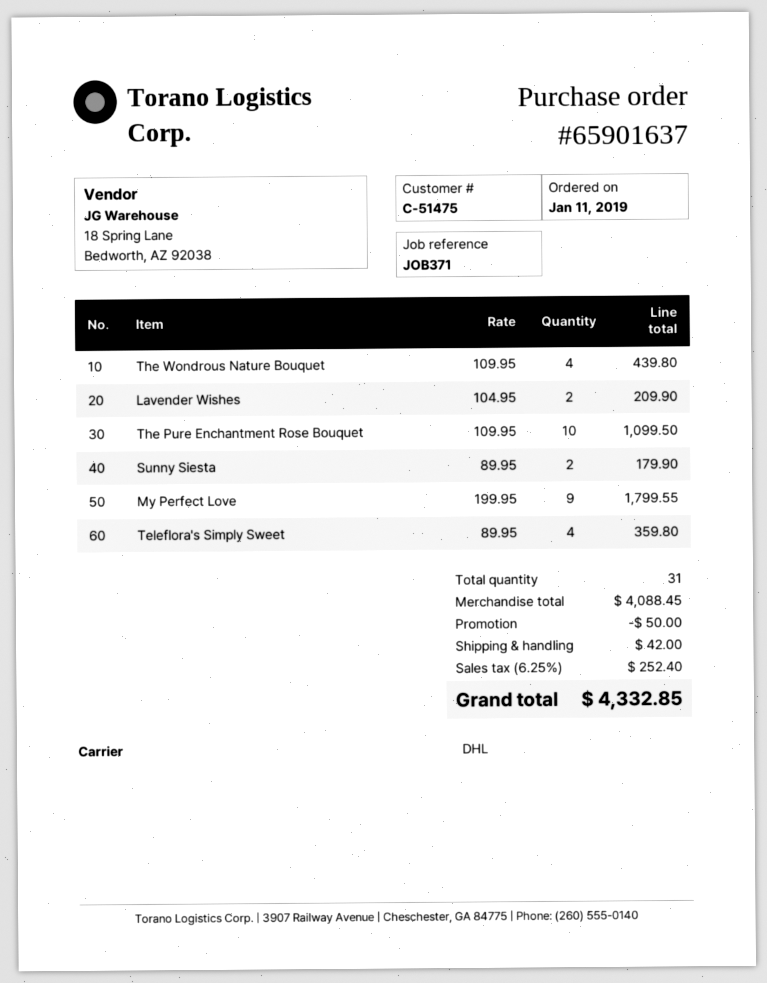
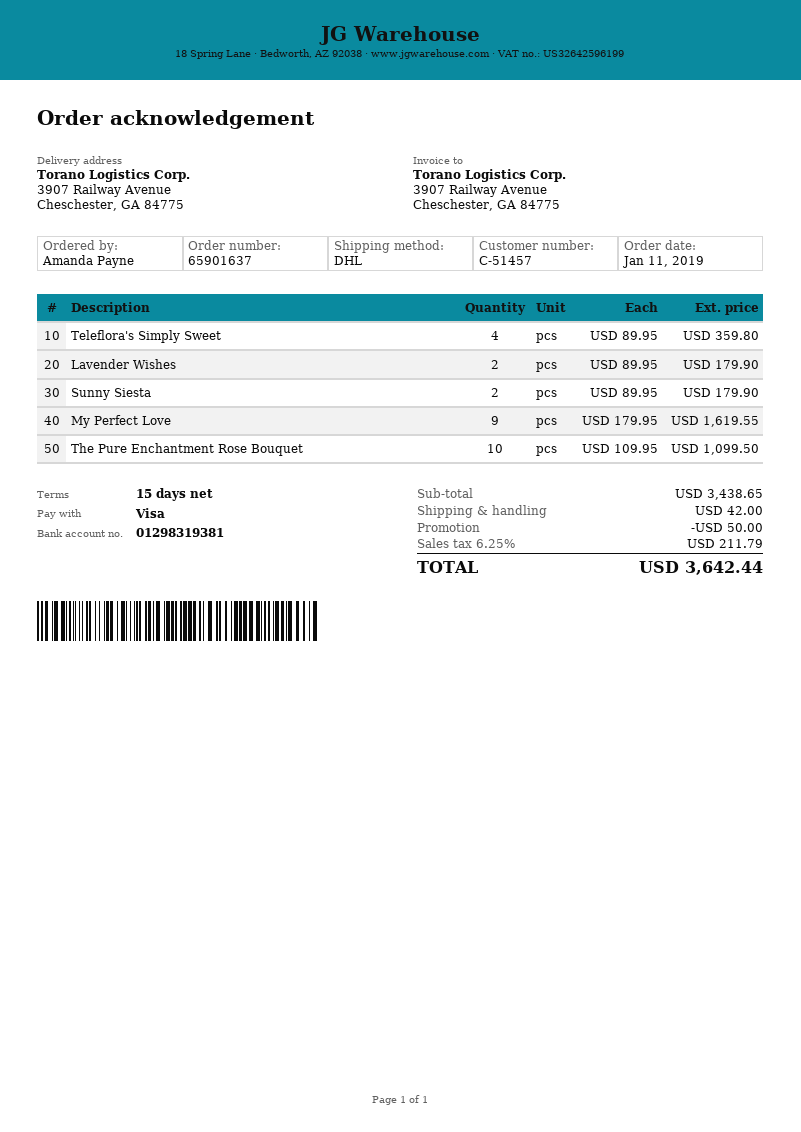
customer number: C-51475 -> C-51457
The Wondrous Nature Bouquet: 4 x 109.95 = 439.80 -> none
Lavender Wishes: 2 x 104.95 = 209.90 -> 2 x 89.95 = 179.90
My Perfect Love: 9 x 199.95 = 1799.55 -> 9 x 179.95 = 1619.55
subtotal: 4088.45 -> 3438.65
tax: 6.25% = 252.40 -> 6.25% = 211.79
total: 4332.85 -> 3642.44

